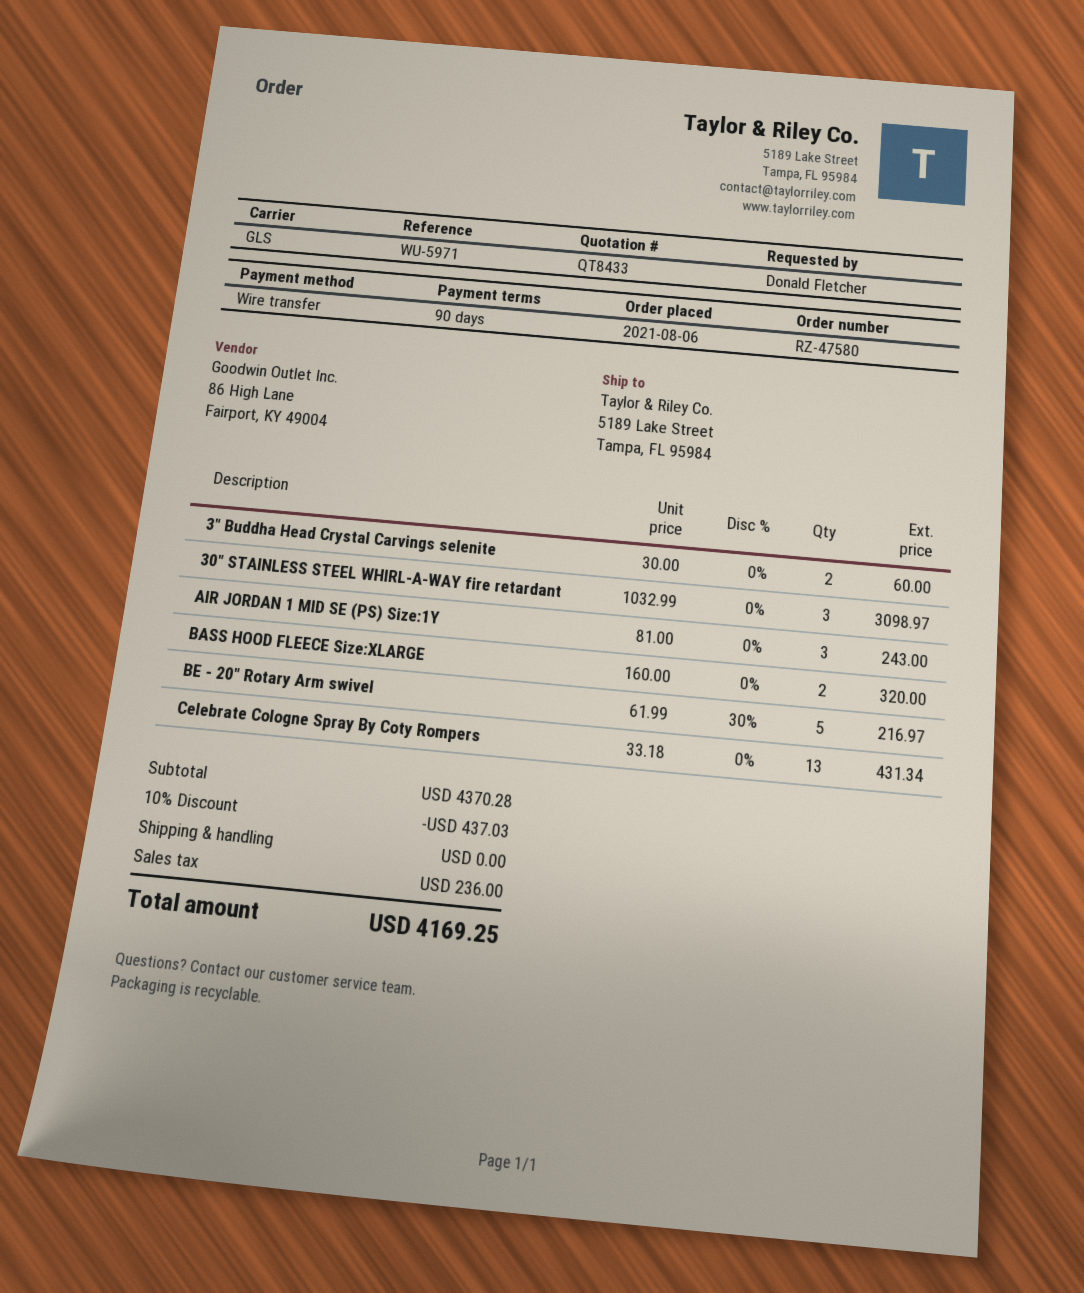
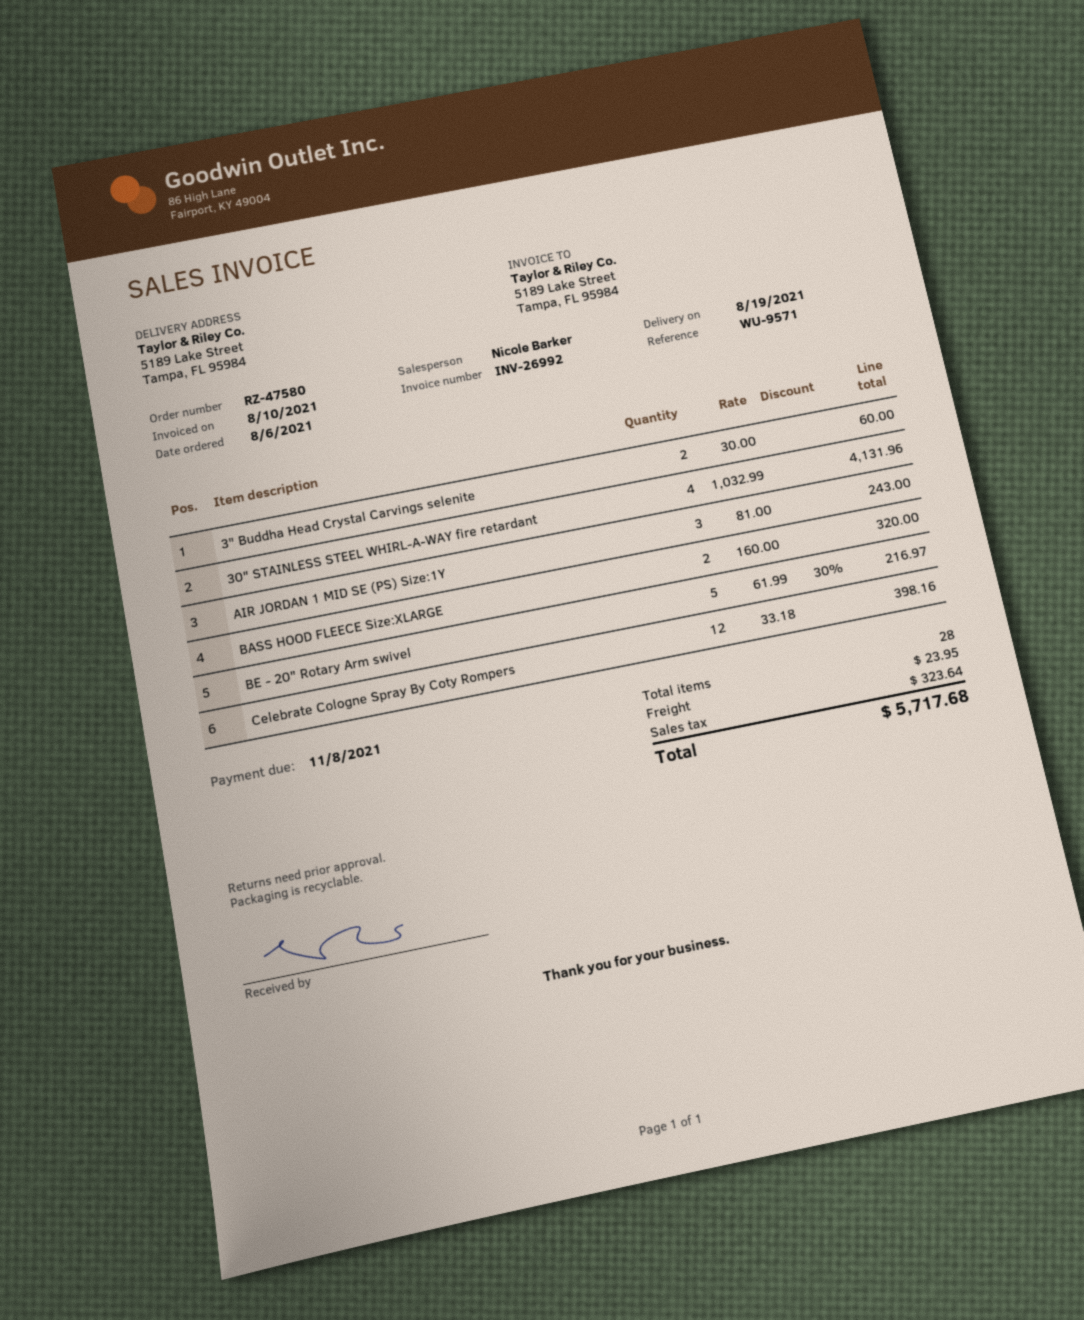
reference: WU-5971 -> WU-9571
30" STAINLESS STEEL WHIRL-A-WAY fire retardant: 3 x 1032.99 = 3098.97 -> 4 x 1032.99 = 4131.96
Celebrate Cologne Spray By Coty Rompers: 13 x 33.18 = 431.34 -> 12 x 33.18 = 398.16
discount: 10% = 437.03 -> none
shipping: 0.00 -> 23.95
tax: 236.00 -> 323.64
total: 4169.25 -> 5717.68

